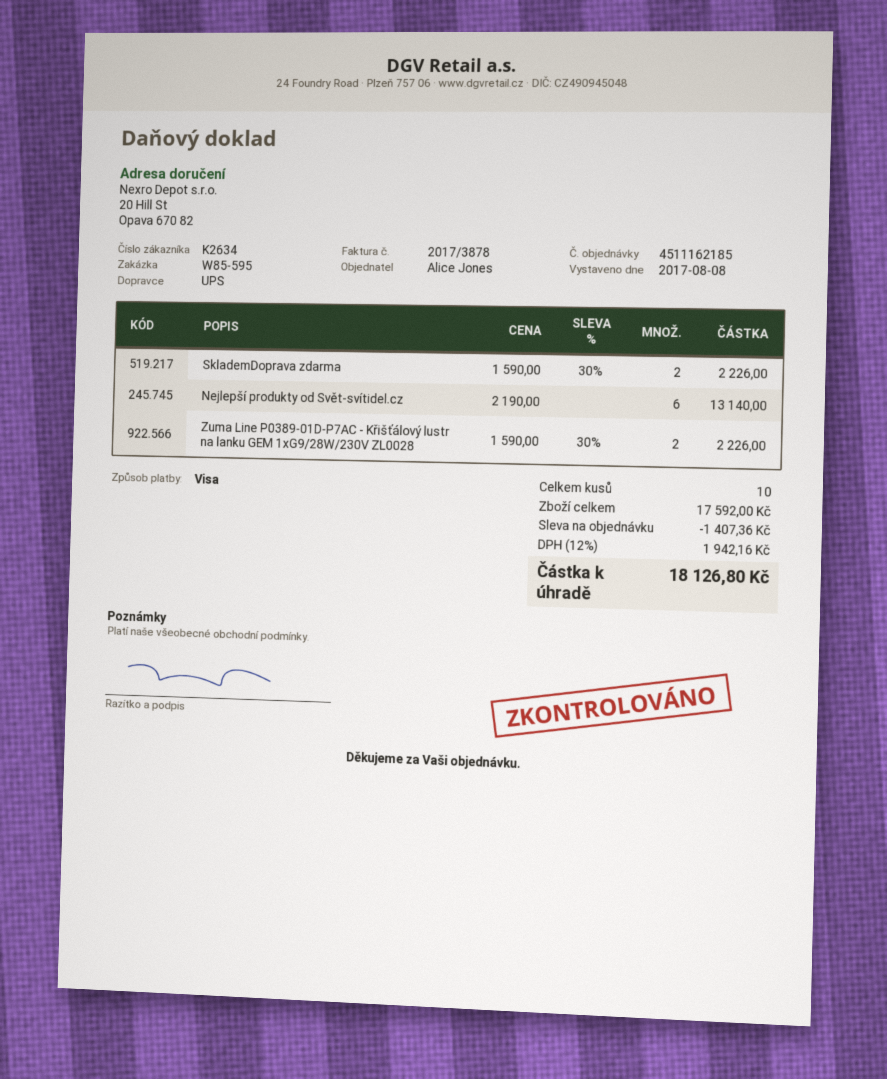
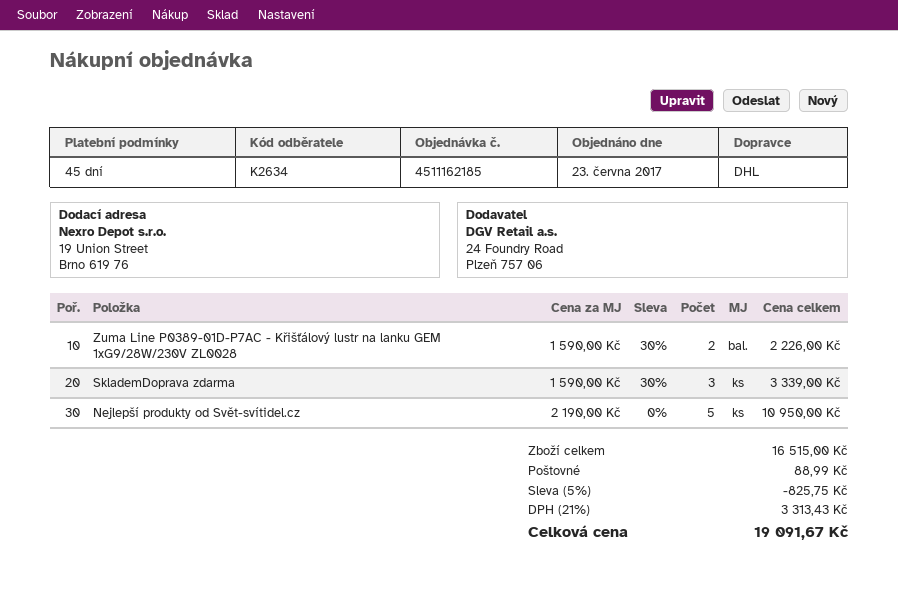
shipping method: UPS -> DHL
ship to: 20 Hill St, Opava 670 82 -> 19 Union Street, Brno 619 76
SklademDoprava zdarma: 2 x 1590.00 - 30% = 2226.00 -> 3 x 1590.00 - 30% = 3339.00
Nejlepší produkty od Svět-svítidel.cz: 6 x 2190.00 = 13140.00 -> 5 x 2190.00 = 10950.00
subtotal: 17592.00 -> 16515.00
discount: 1407.36 -> 825.75
shipping: none -> 88.99
tax: 12% = 1942.16 -> 21% = 3313.43
total: 18126.80 -> 19091.67

